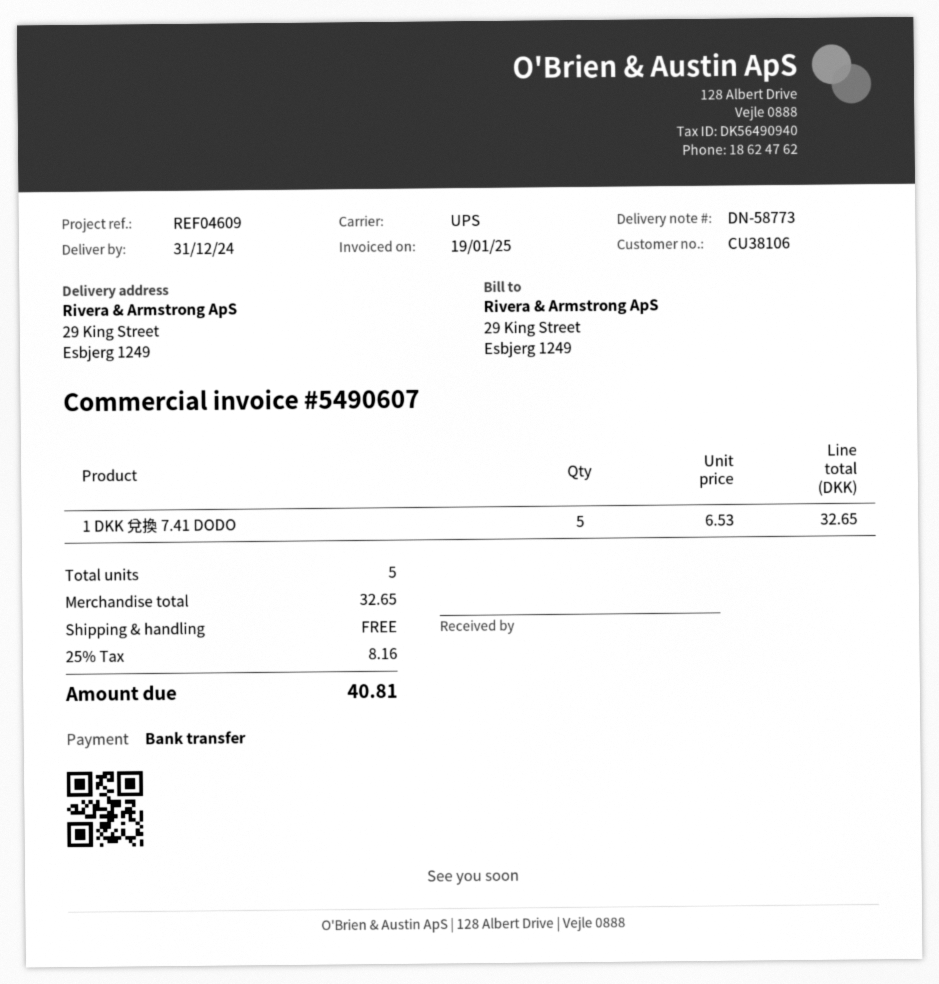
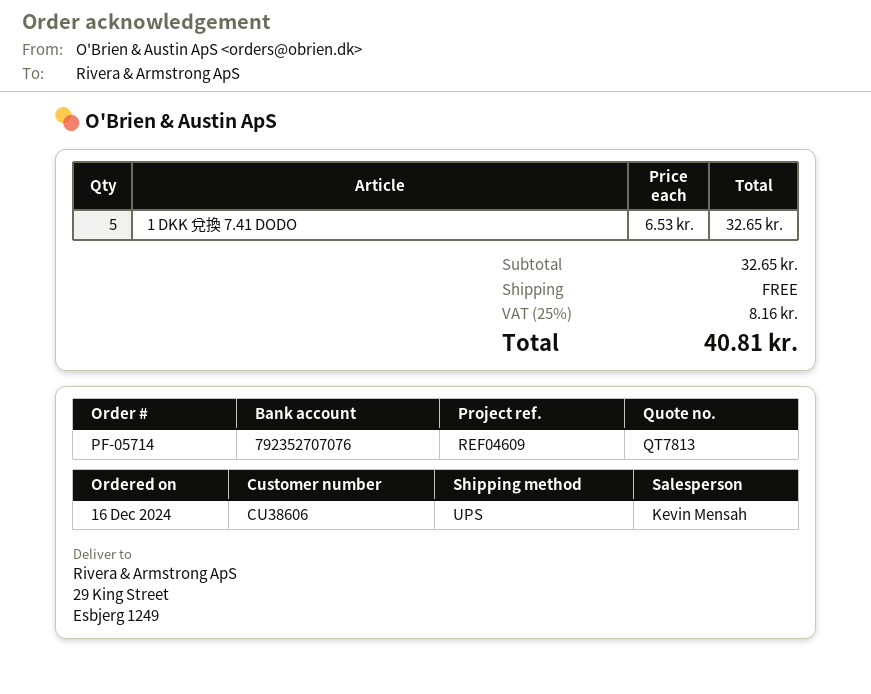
customer number: CU38106 -> CU38606

